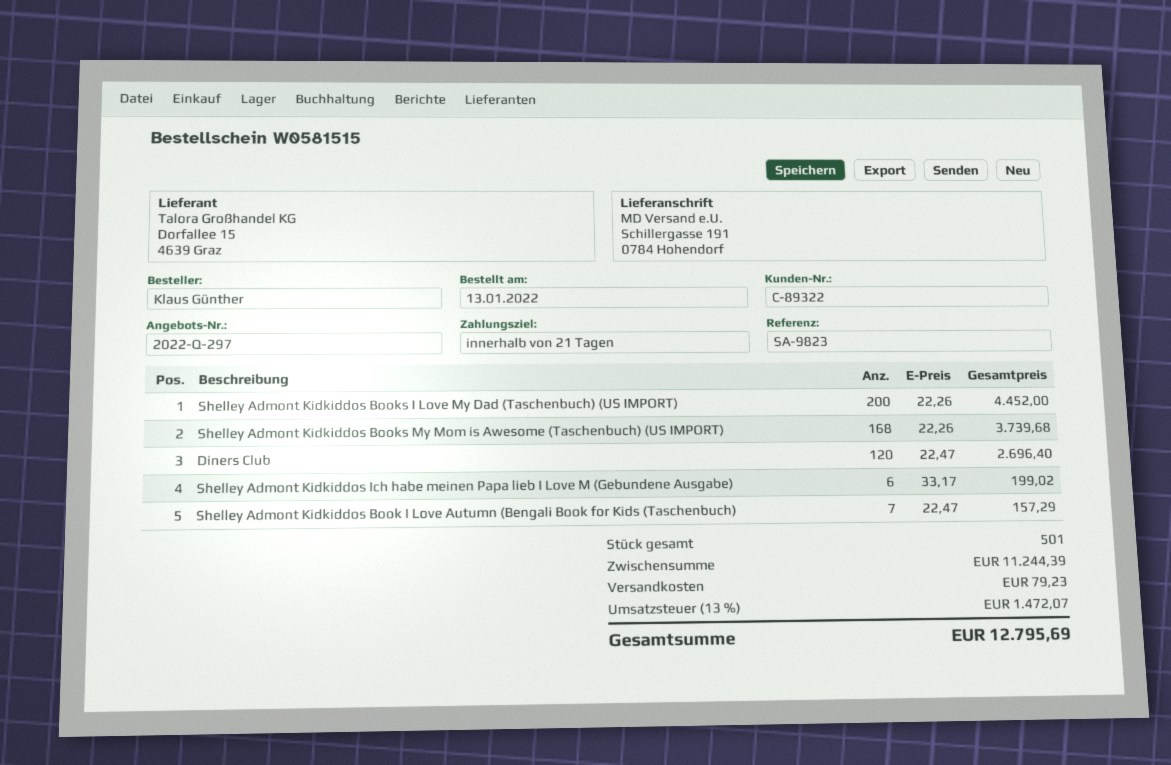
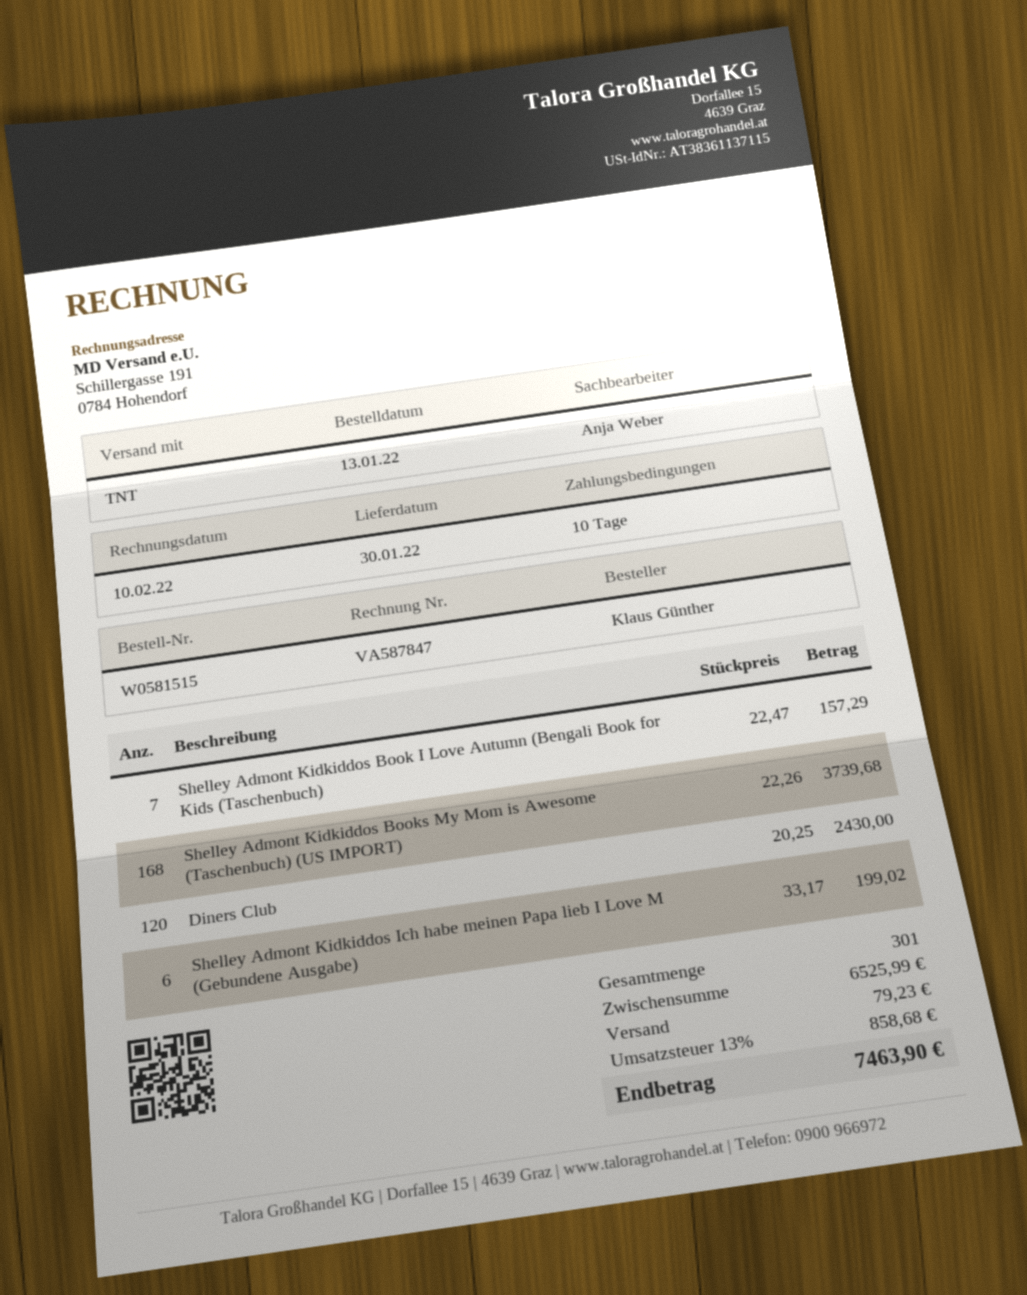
payment terms: 21 days -> 10 days
Shelley Admont Kidkiddos Books I Love My Dad (Taschenbuch) (US IMPORT): 200 x 22.26 = 4452.00 -> none
Diners Club: 120 x 22.47 = 2696.40 -> 120 x 20.25 = 2430.00
total quantity: 501 -> 301
subtotal: 11244.39 -> 6525.99
tax: 13% = 1472.07 -> 13% = 858.68
total: 12795.69 -> 7463.90

